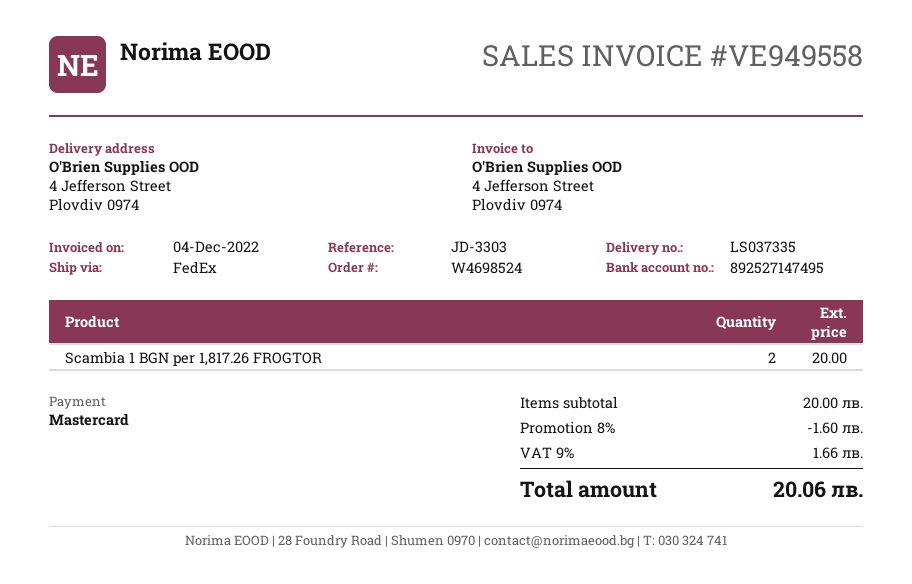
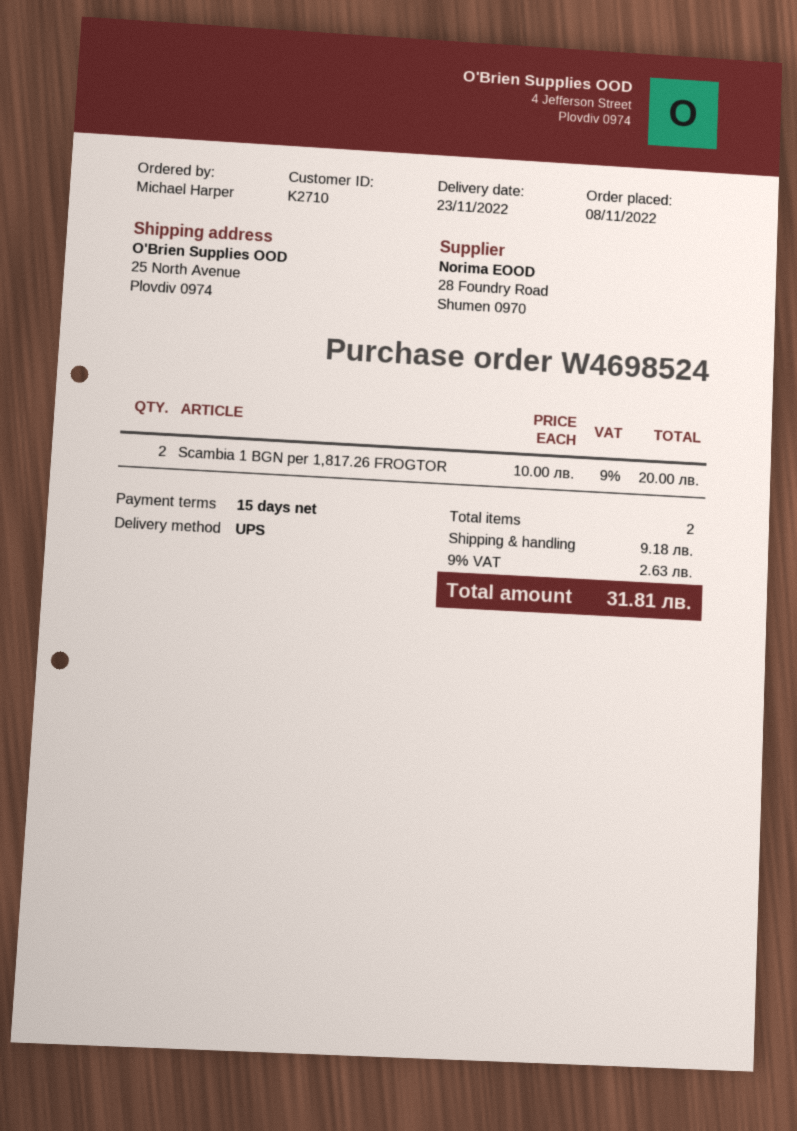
shipping method: FedEx -> UPS
ship to: 4 Jefferson Street, Plovdiv 0974 -> 25 North Avenue, Plovdiv 0974
discount: 8% = 1.60 -> none
shipping: none -> 9.18
tax: 9% = 1.66 -> 9% = 2.63
total: 20.06 -> 31.81

